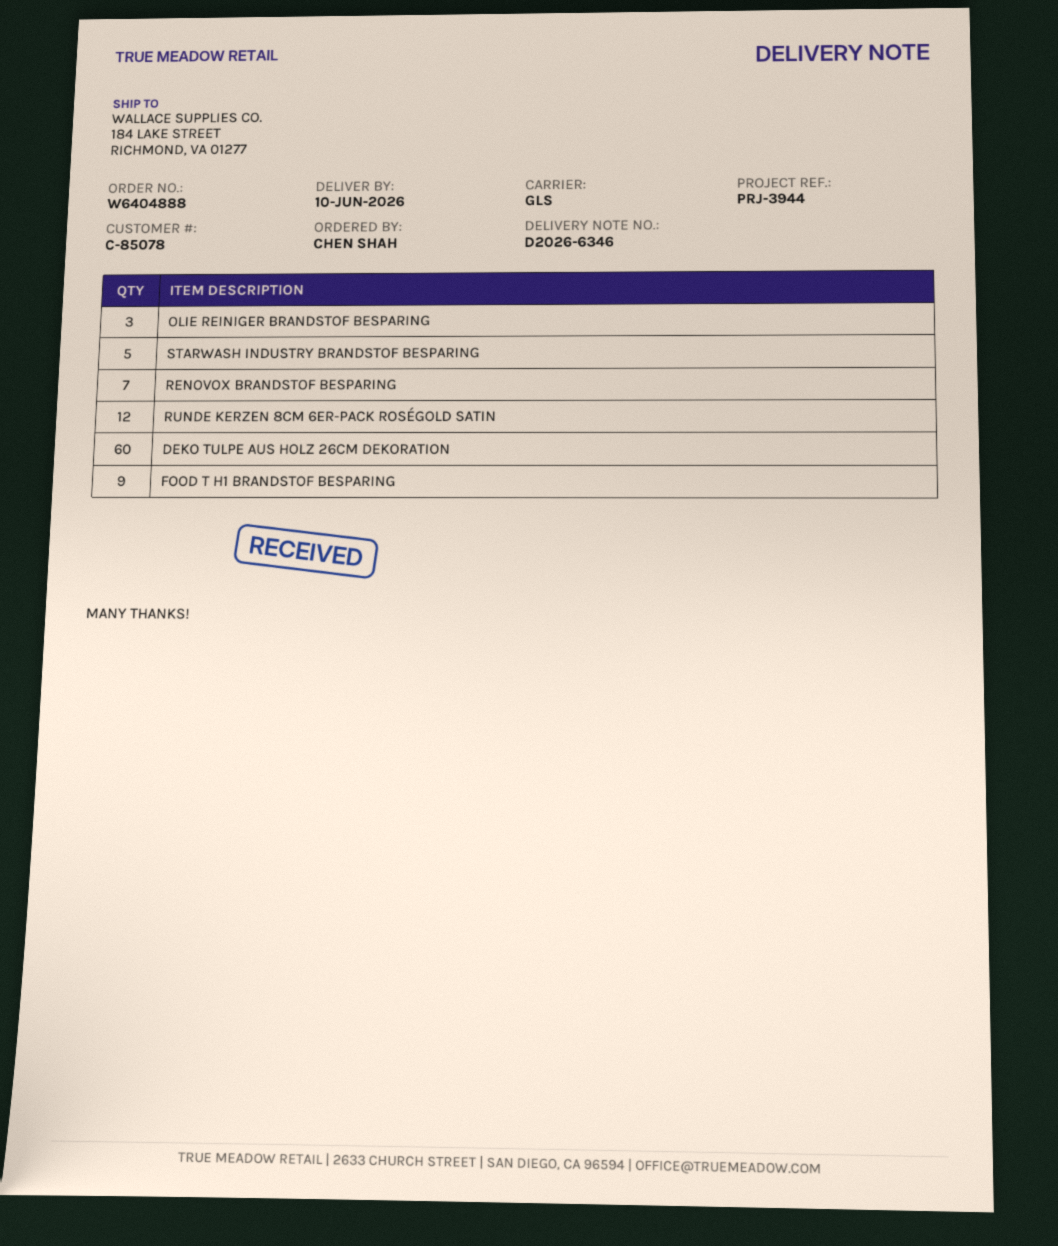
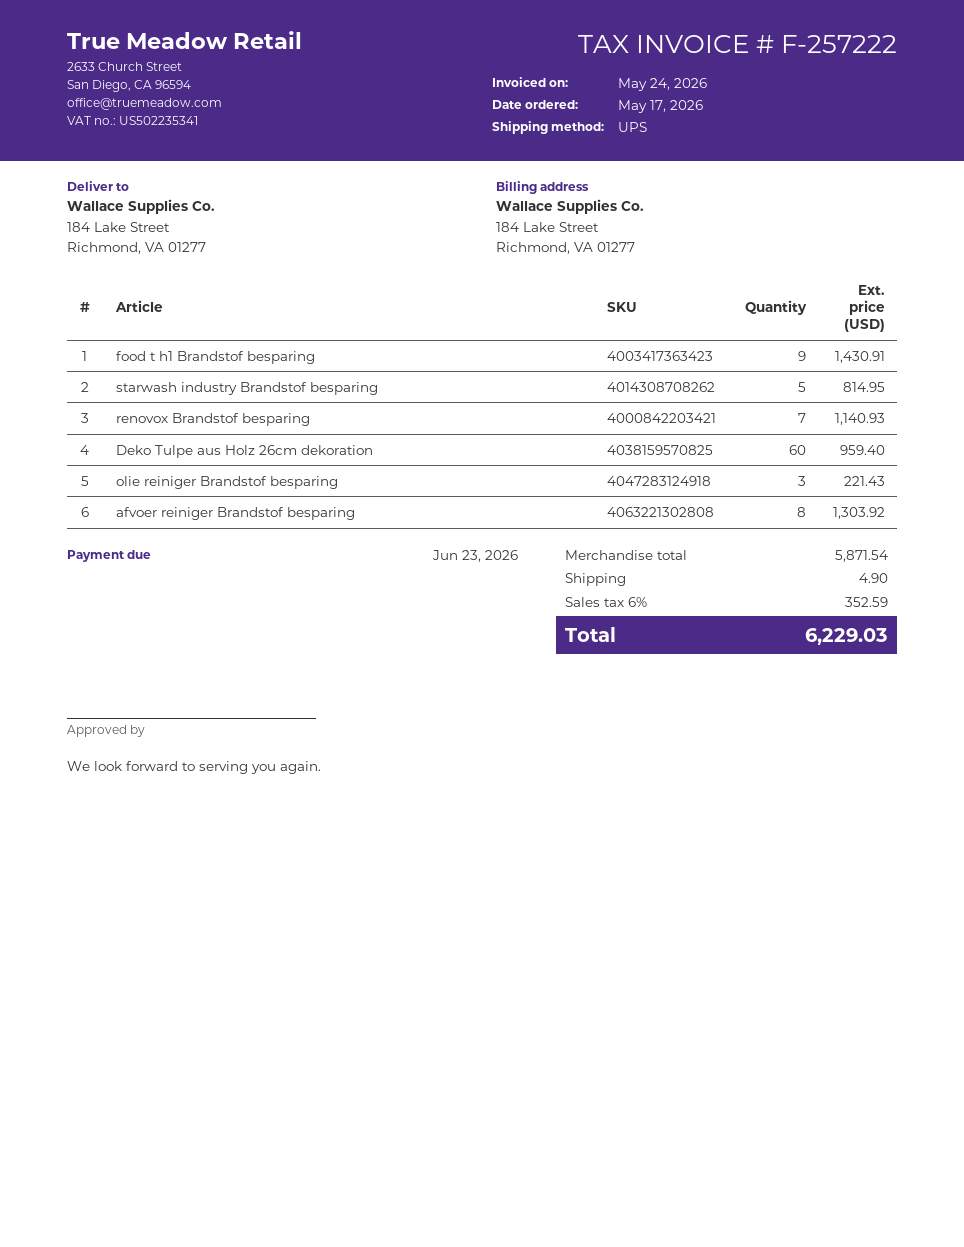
shipping method: GLS -> UPS
RUNDE KERZEN 8CM 6ER-PACK ROSÉGOLD SATIN: 12 -> none
afvoer reiniger Brandstof besparing: none -> 8

